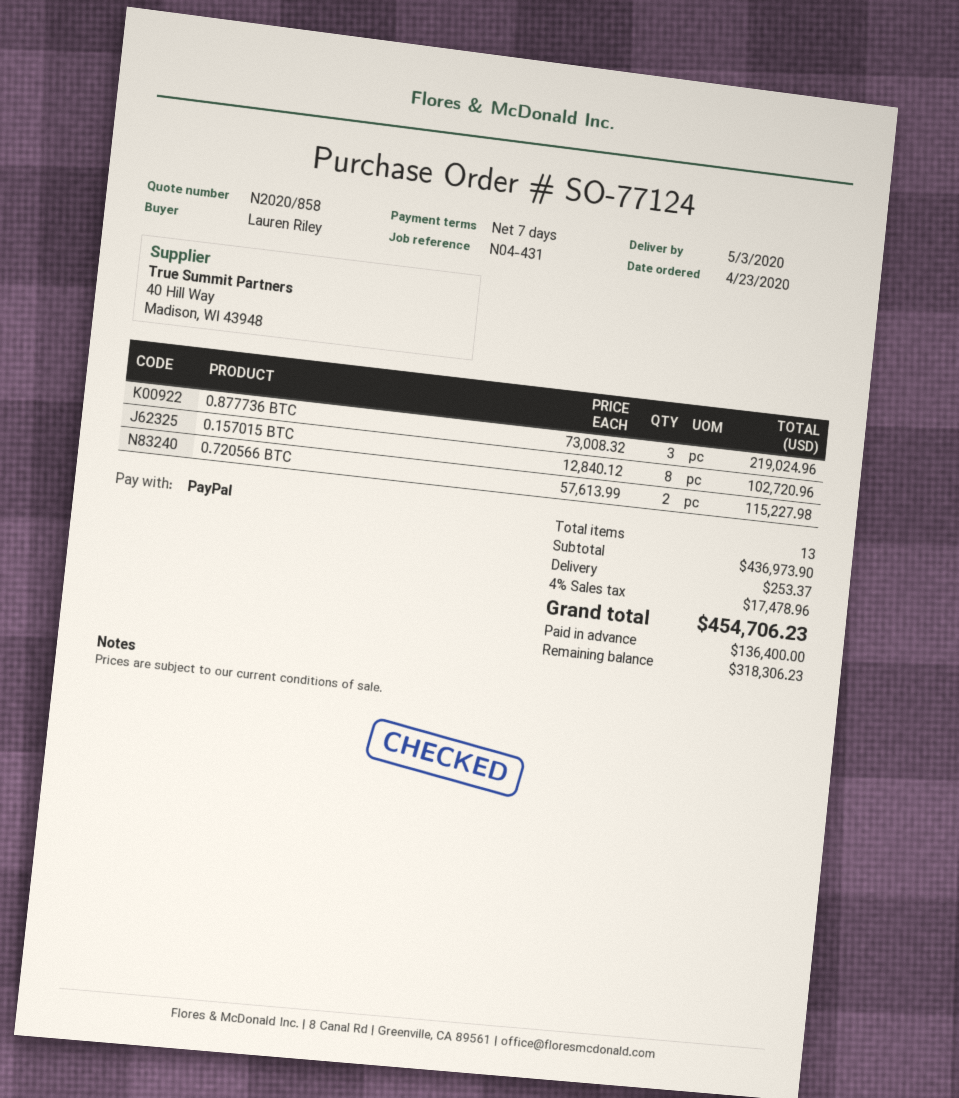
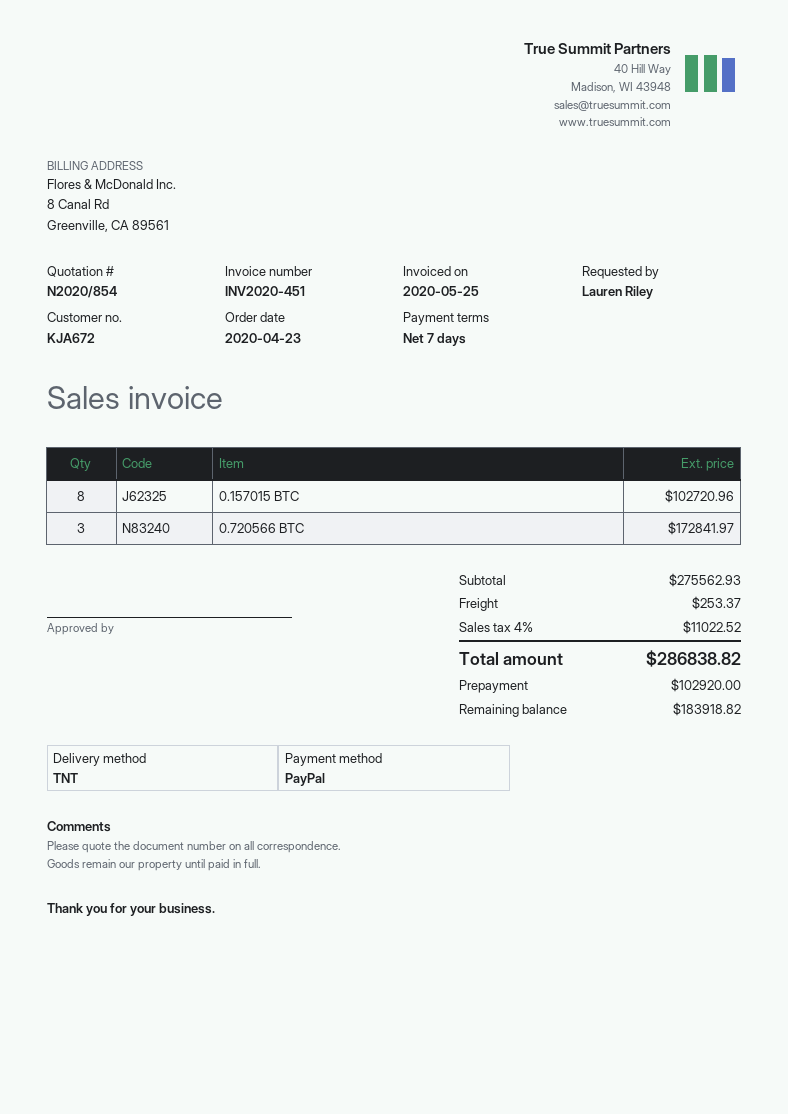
quote number: N2020/858 -> N2020/854
0.877736 BTC: 3 for 219024.96 -> none
0.720566 BTC: 2 for 115227.98 -> 3 for 172841.97
subtotal: 436973.90 -> 275562.93
tax: 4% = 17478.96 -> 4% = 11022.52
total: 454706.23 -> 286838.82
deposit: 136400.00 -> 102920.00
balance: 318306.23 -> 183918.82

